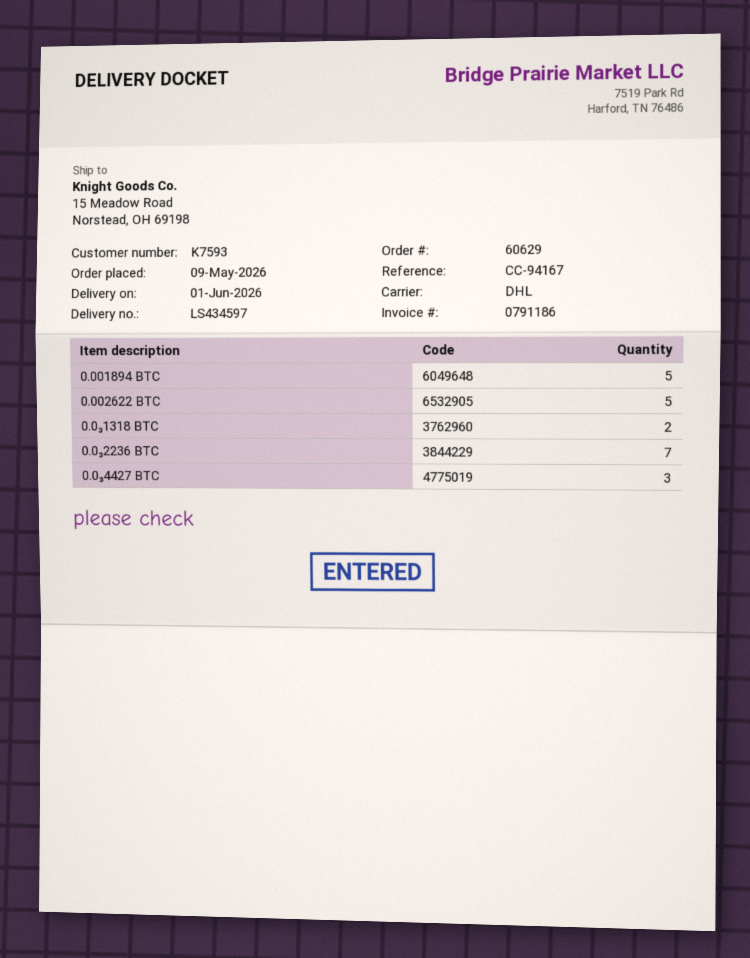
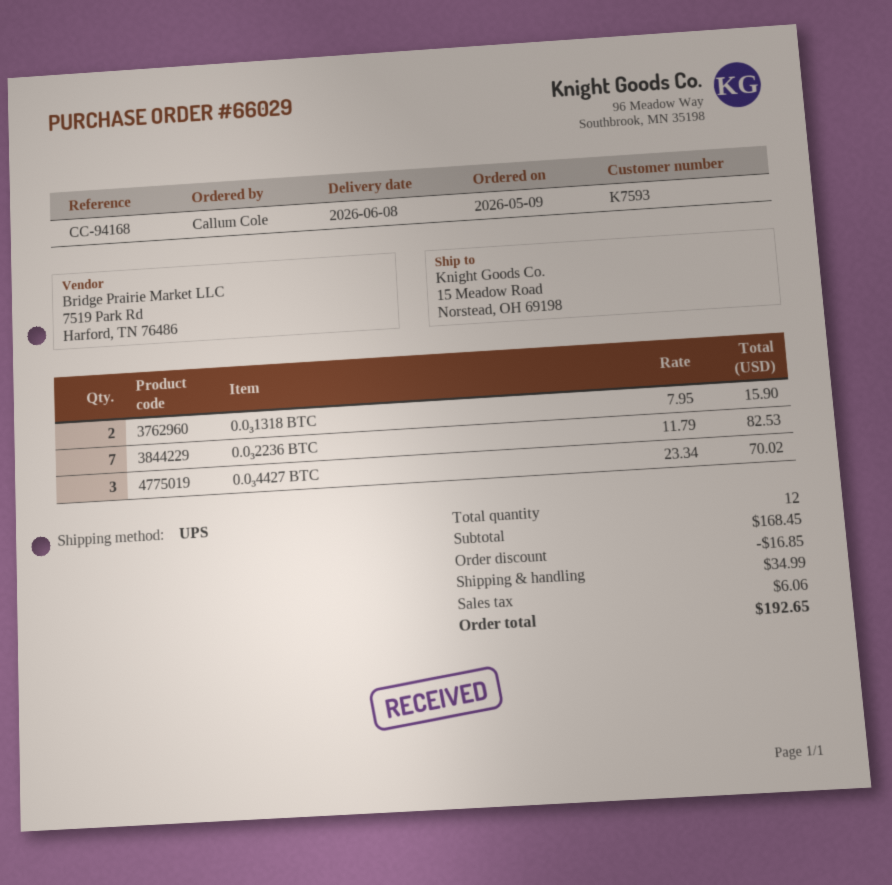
order number: 60629 -> 66029
delivery date: 2026-06-01 -> 2026-06-08
reference: CC-94167 -> CC-94168
shipping method: DHL -> UPS
0.001894 BTC: 5 -> none
0.002622 BTC: 5 -> none

